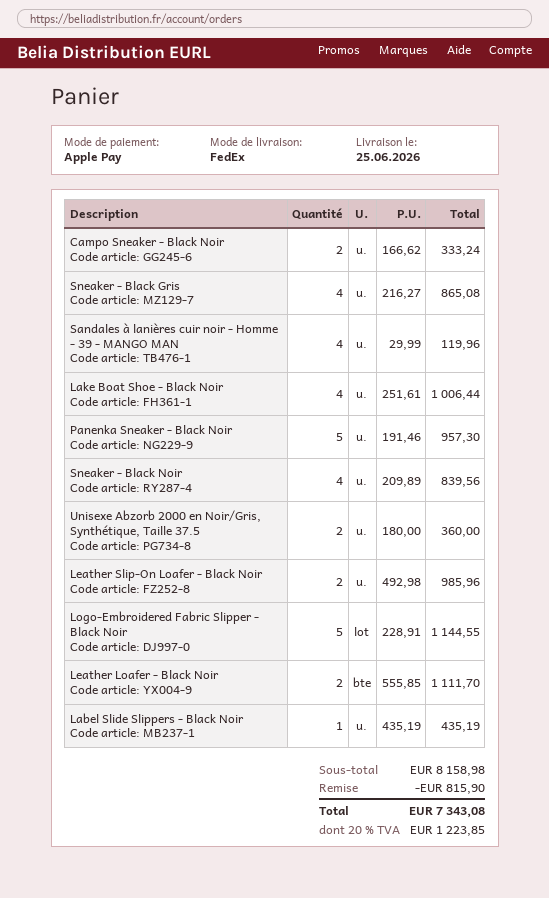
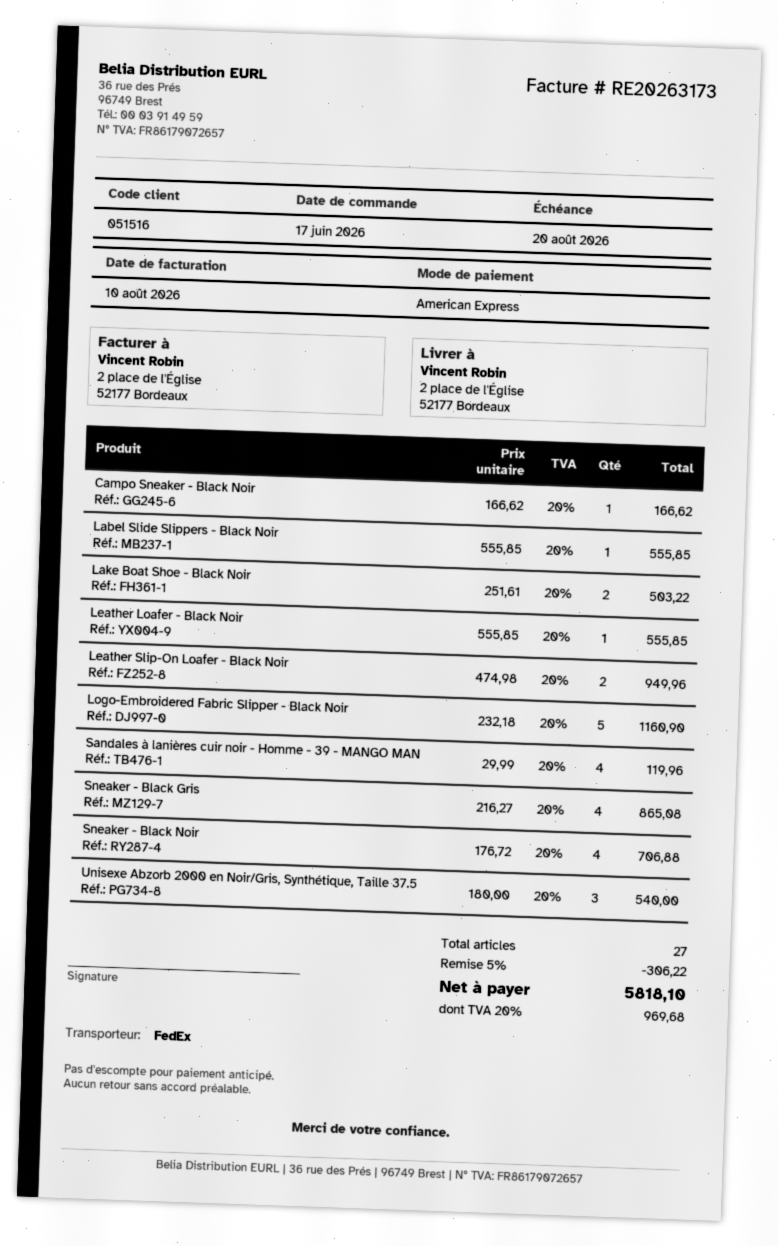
payment method: Apple Pay -> American Express
Campo Sneaker - Black Noir: 2 x 166.62 = 333.24 -> 1 x 166.62 = 166.62
Lake Boat Shoe - Black Noir: 4 x 251.61 = 1006.44 -> 2 x 251.61 = 503.22
Panenka Sneaker - Black Noir: 5 x 191.46 = 957.30 -> none
Sneaker - Black Noir: 4 x 209.89 = 839.56 -> 4 x 176.72 = 706.88
Unisexe Abzorb 2000 en Noir/Gris, Synthétique, Taille 37.5: 2 x 180.00 = 360.00 -> 3 x 180.00 = 540.00
Leather Slip-On Loafer - Black Noir: 2 x 492.98 = 985.96 -> 2 x 474.98 = 949.96
Logo-Embroidered Fabric Slipper - Black Noir: 5 x 228.91 = 1144.55 -> 5 x 232.18 = 1160.90
Leather Loafer - Black Noir: 2 x 555.85 = 1111.70 -> 1 x 555.85 = 555.85
Label Slide Slippers - Black Noir: 1 x 435.19 = 435.19 -> 1 x 555.85 = 555.85
discount: 815.90 -> 306.22
tax: 20% = 1223.85 -> 20% = 969.68
total: 7343.08 -> 5818.10

